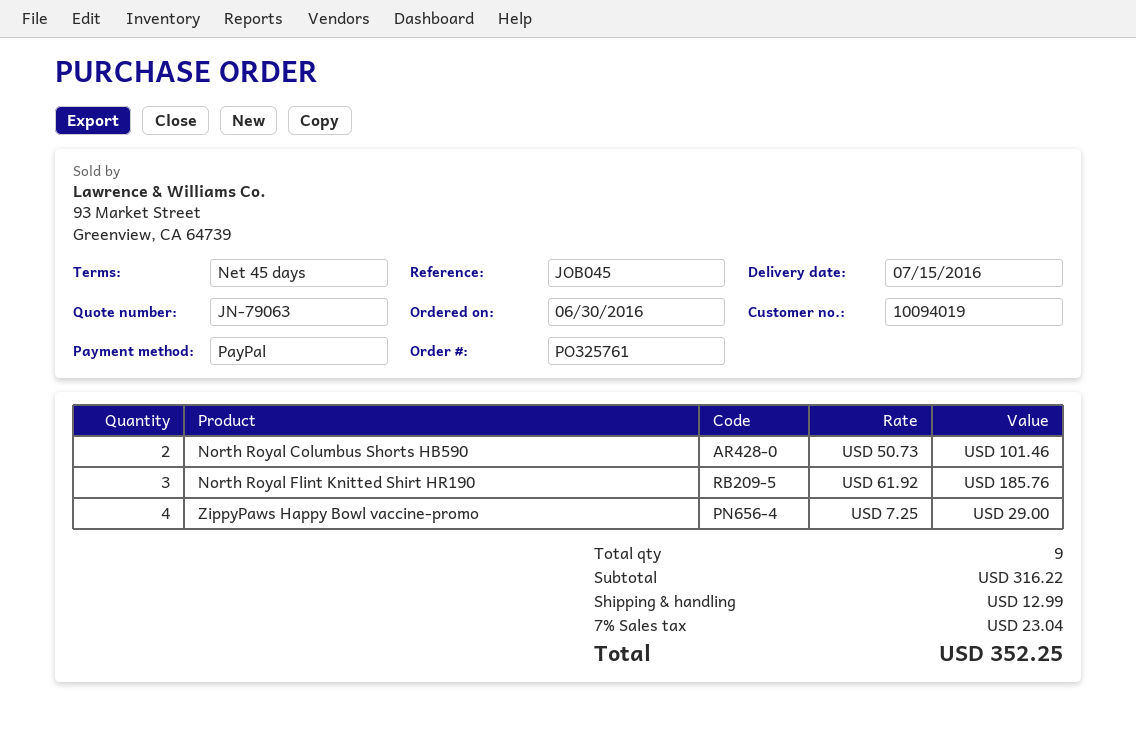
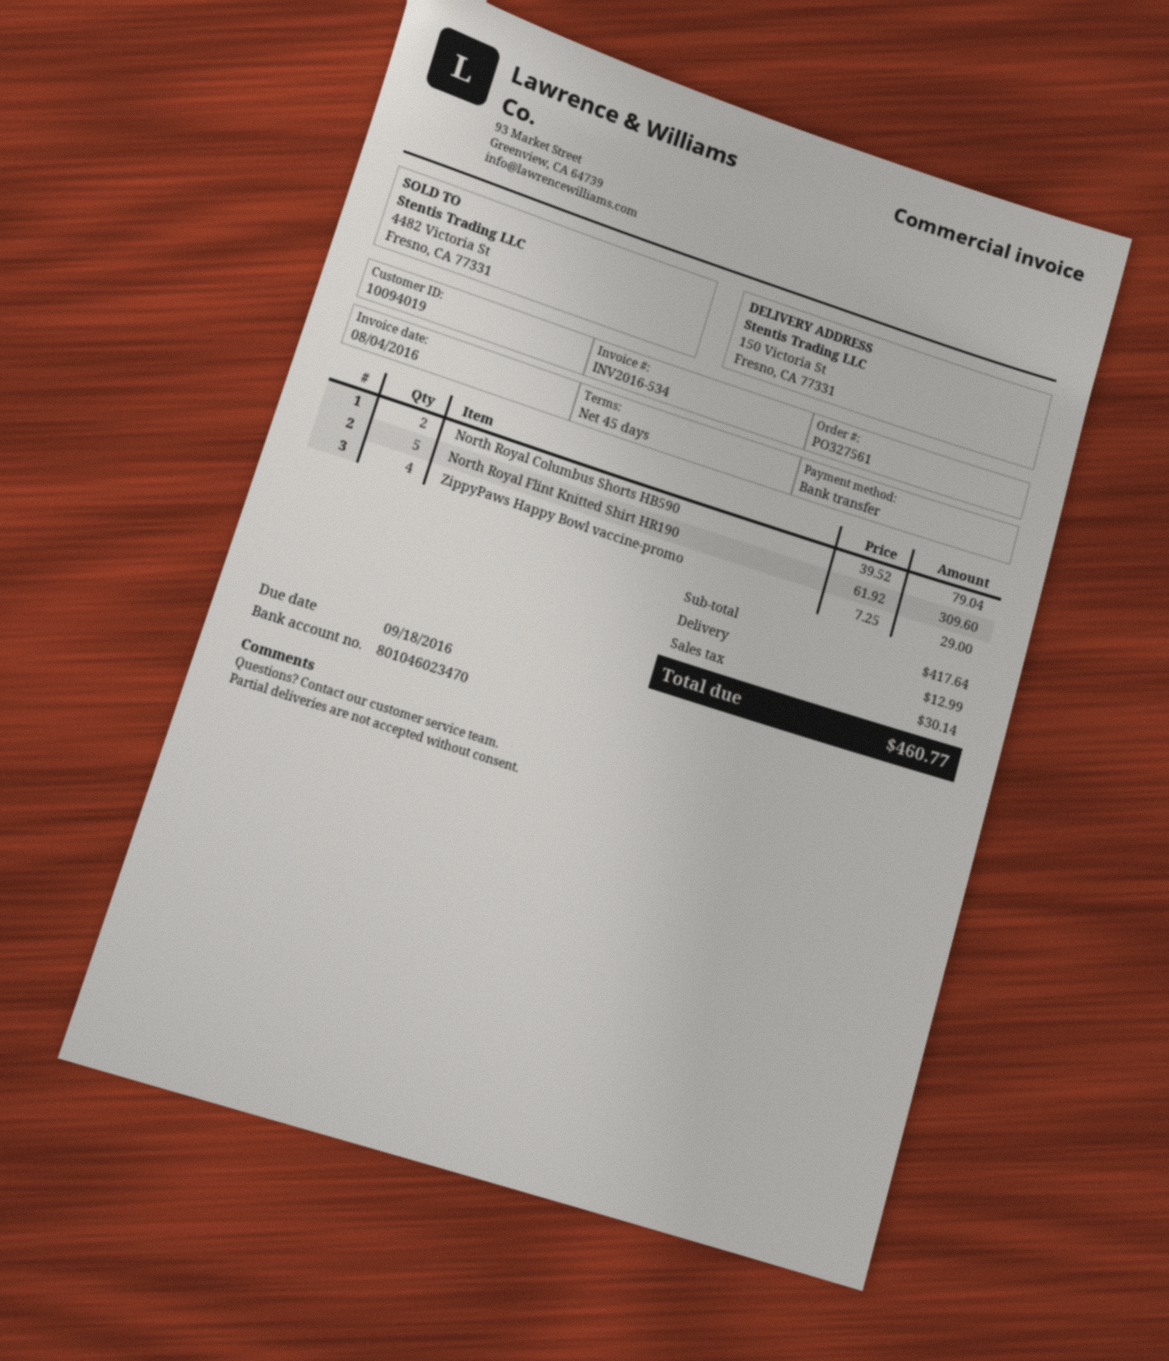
order number: PO325761 -> PO327561
payment method: PayPal -> bank transfer
North Royal Columbus Shorts HB590: 2 x 50.73 = 101.46 -> 2 x 39.52 = 79.04
North Royal Flint Knitted Shirt HR190: 3 x 61.92 = 185.76 -> 5 x 61.92 = 309.60
subtotal: 316.22 -> 417.64
tax: 23.04 -> 30.14
total: 352.25 -> 460.77

